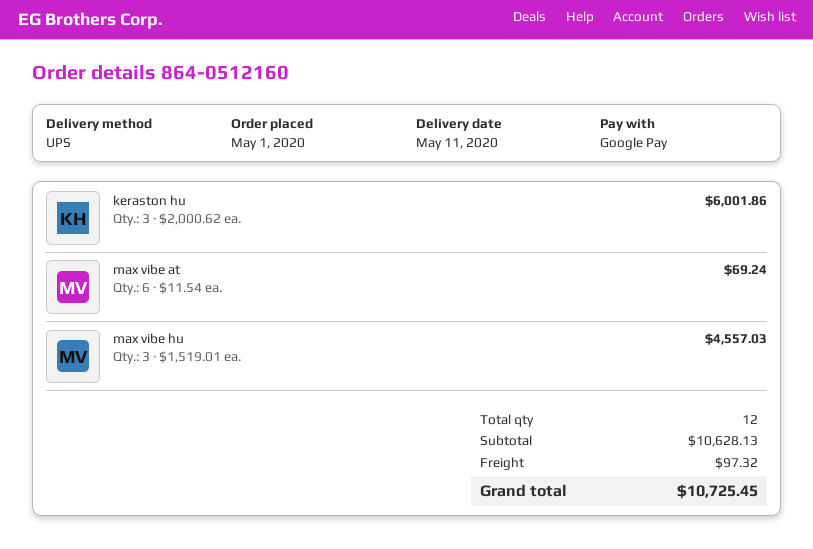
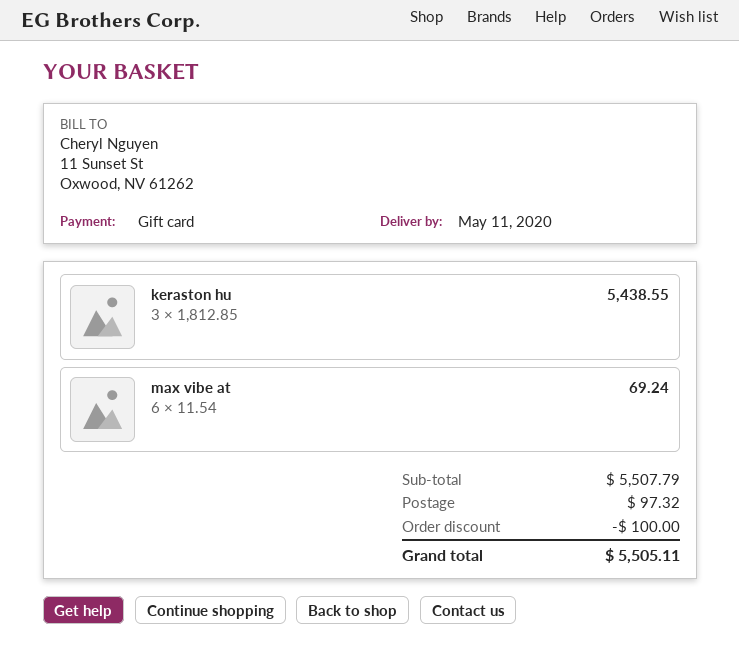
payment method: Google Pay -> gift card
keraston hu: 3 x 2000.62 = 6001.86 -> 3 x 1812.85 = 5438.55
max vibe hu: 3 x 1519.01 = 4557.03 -> none
subtotal: 10628.13 -> 5507.79
discount: none -> 100.00
total: 10725.45 -> 5505.11

